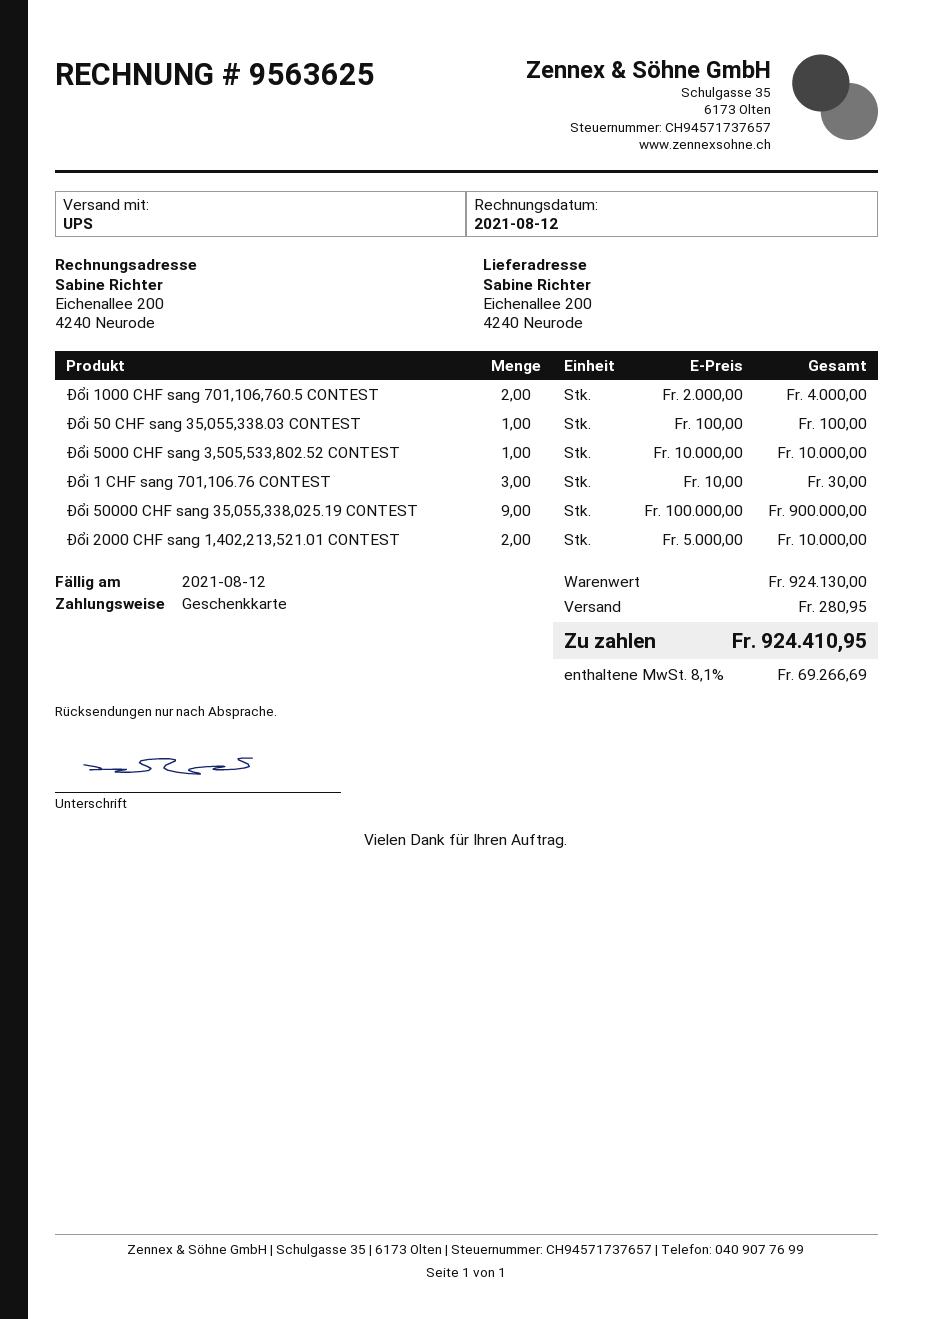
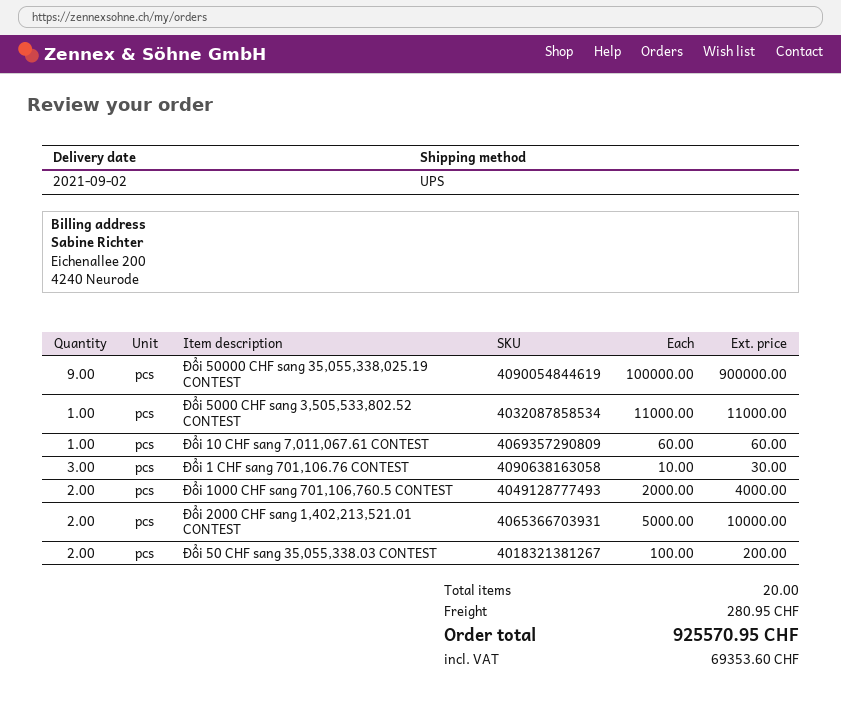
Đổi 50 CHF sang 35,055,338.03 CONTEST: 1 x 100.00 = 100.00 -> 2 x 100.00 = 200.00
Đổi 5000 CHF sang 3,505,533,802.52 CONTEST: 1 x 10000.00 = 10000.00 -> 1 x 11000.00 = 11000.00
Đổi 10 CHF sang 7,011,067.61 CONTEST: none -> 1 x 60.00 = 60.00
tax: 69266.69 -> 69353.60
total: 924410.95 -> 925570.95

